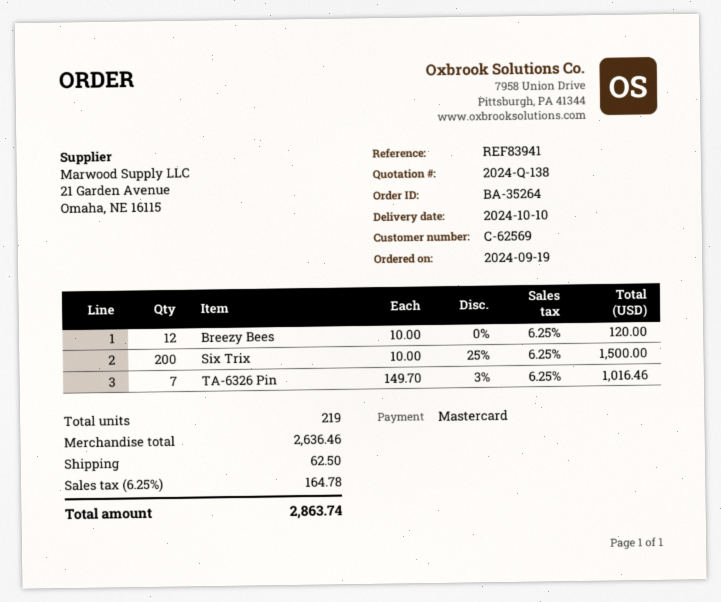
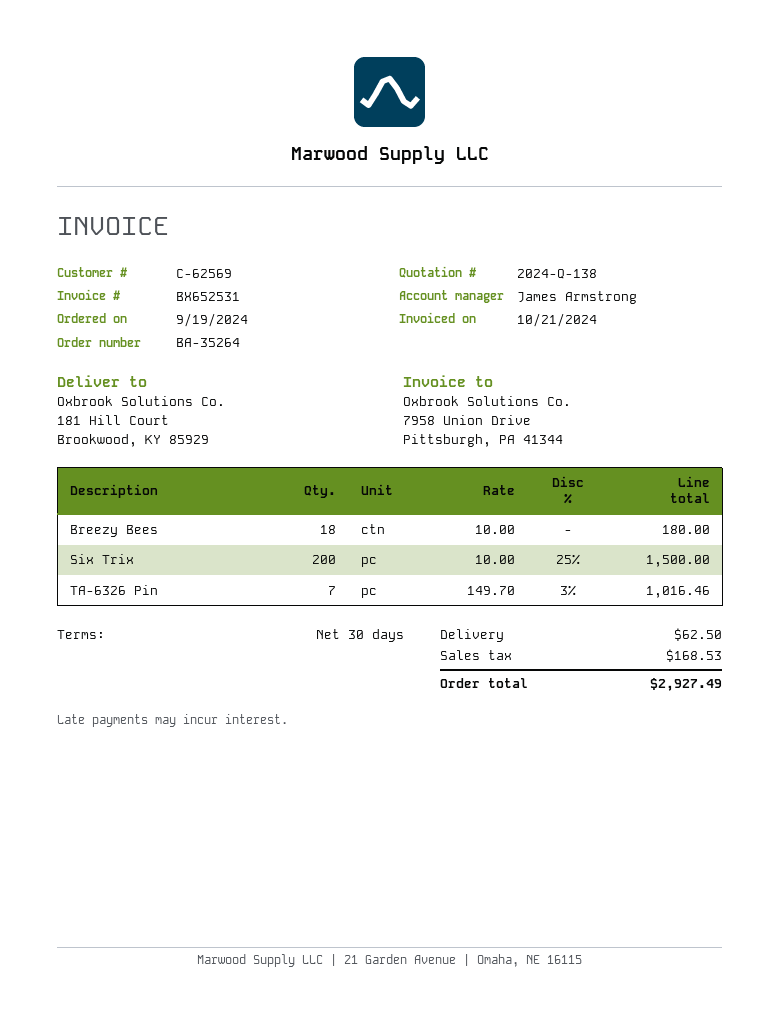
Breezy Bees: 12 x 10.00 = 120.00 -> 18 x 10.00 = 180.00
tax: 164.78 -> 168.53
total: 2863.74 -> 2927.49

